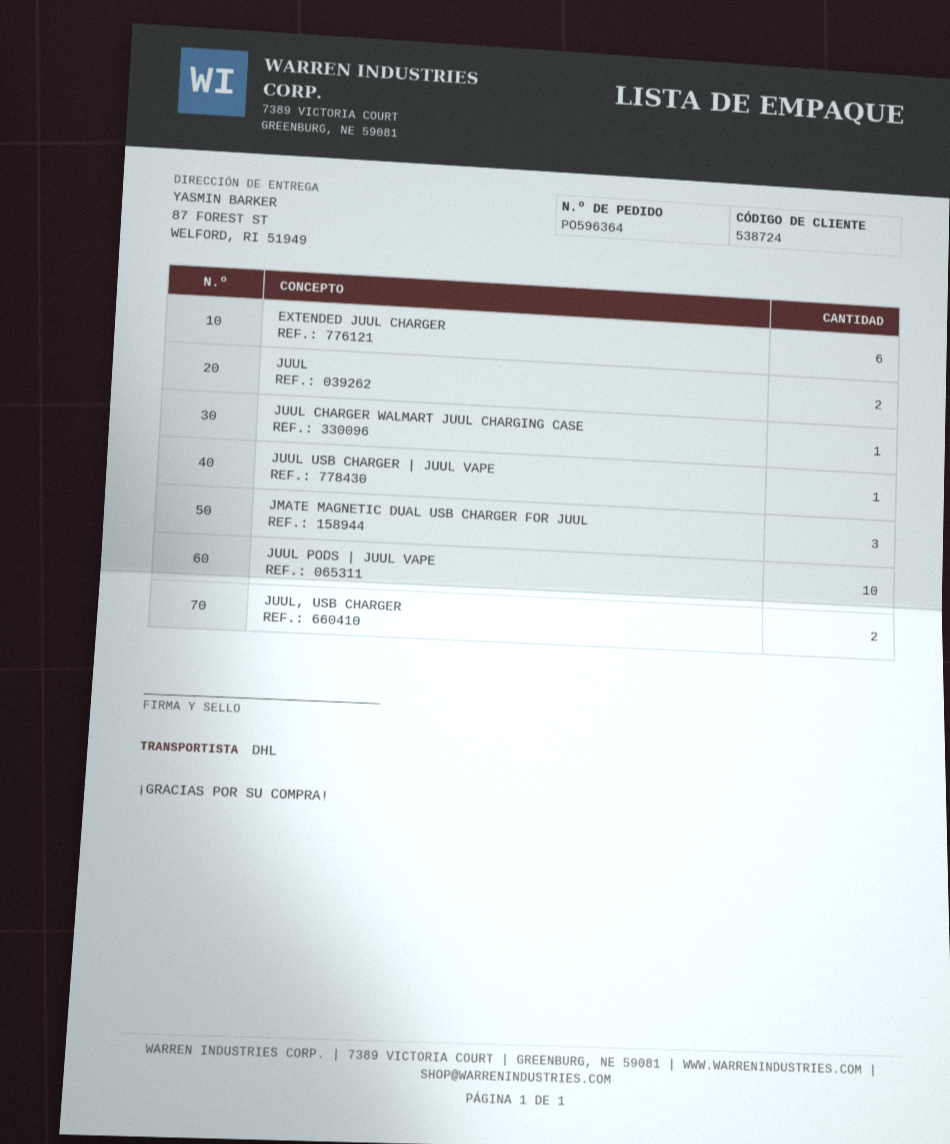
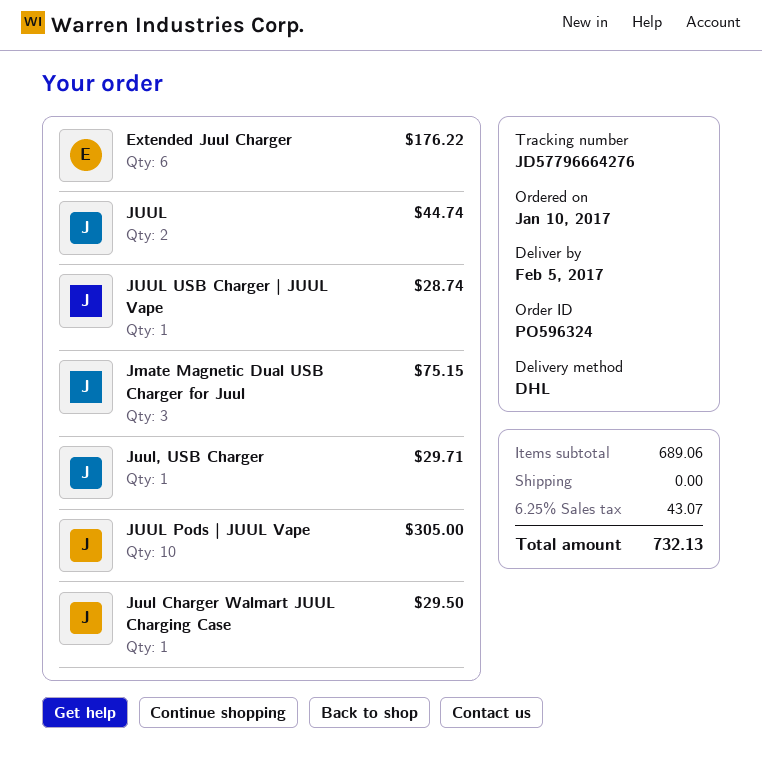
order number: PO596364 -> PO596324
JUUL, USB CHARGER: 2 -> 1

